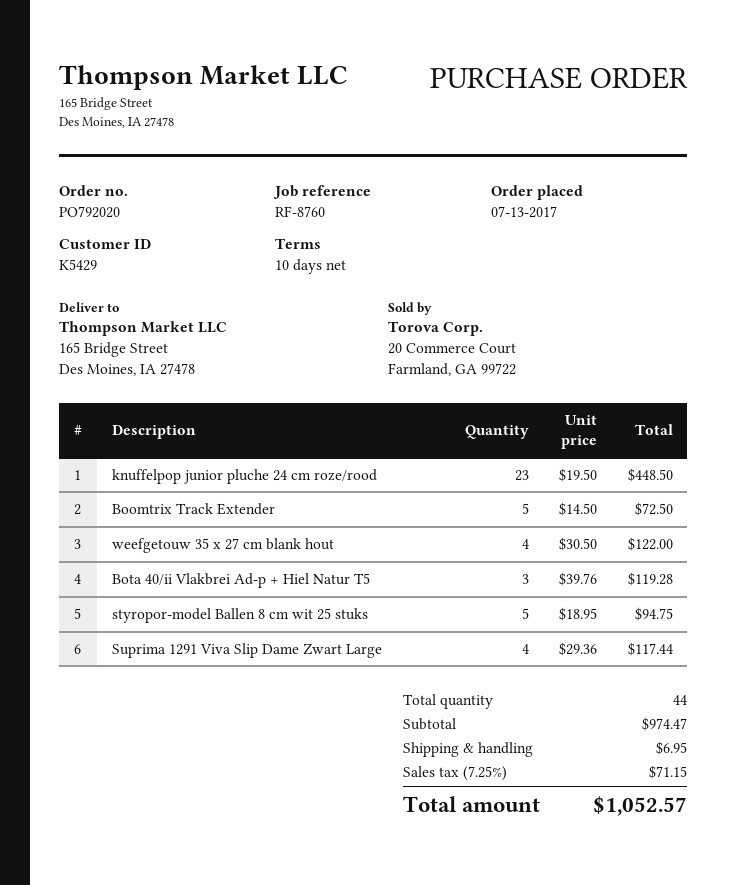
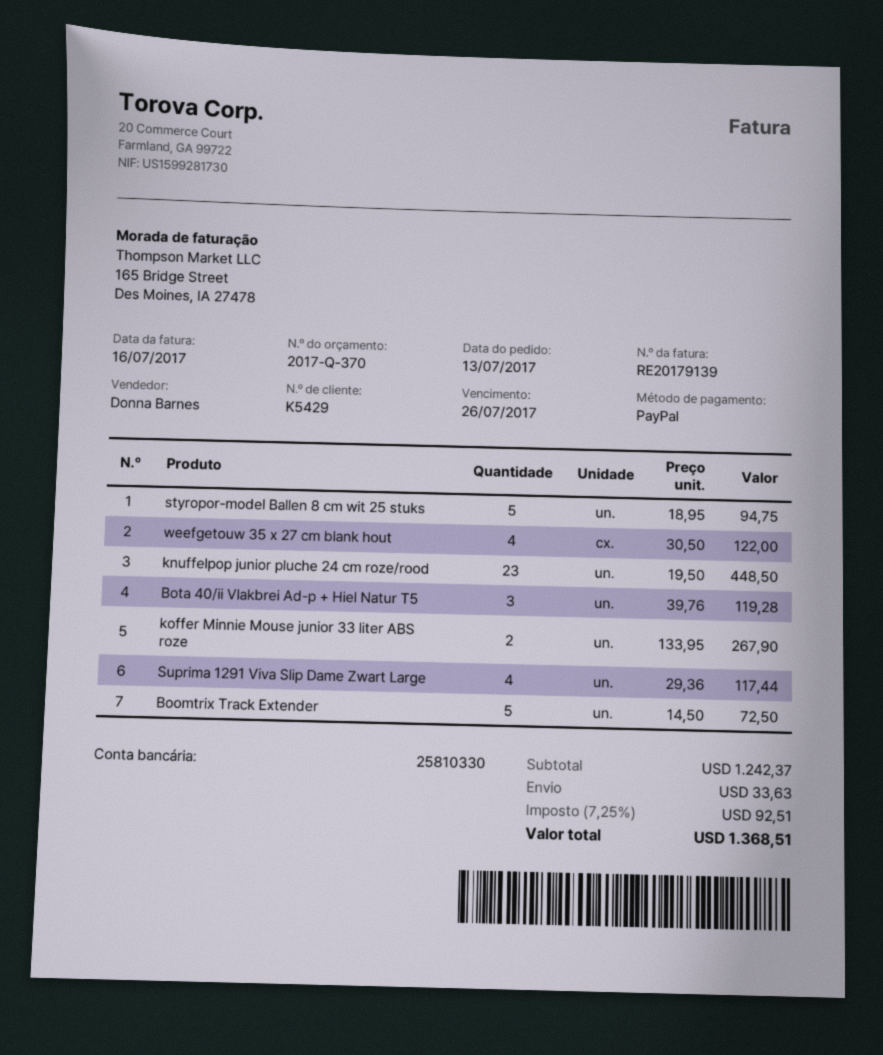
koffer Minnie Mouse junior 33 liter ABS roze: none -> 2 x 133.95 = 267.90
subtotal: 974.47 -> 1242.37
shipping: 6.95 -> 33.63
tax: 7.25% = 71.15 -> 7.25% = 92.51
total: 1052.57 -> 1368.51

